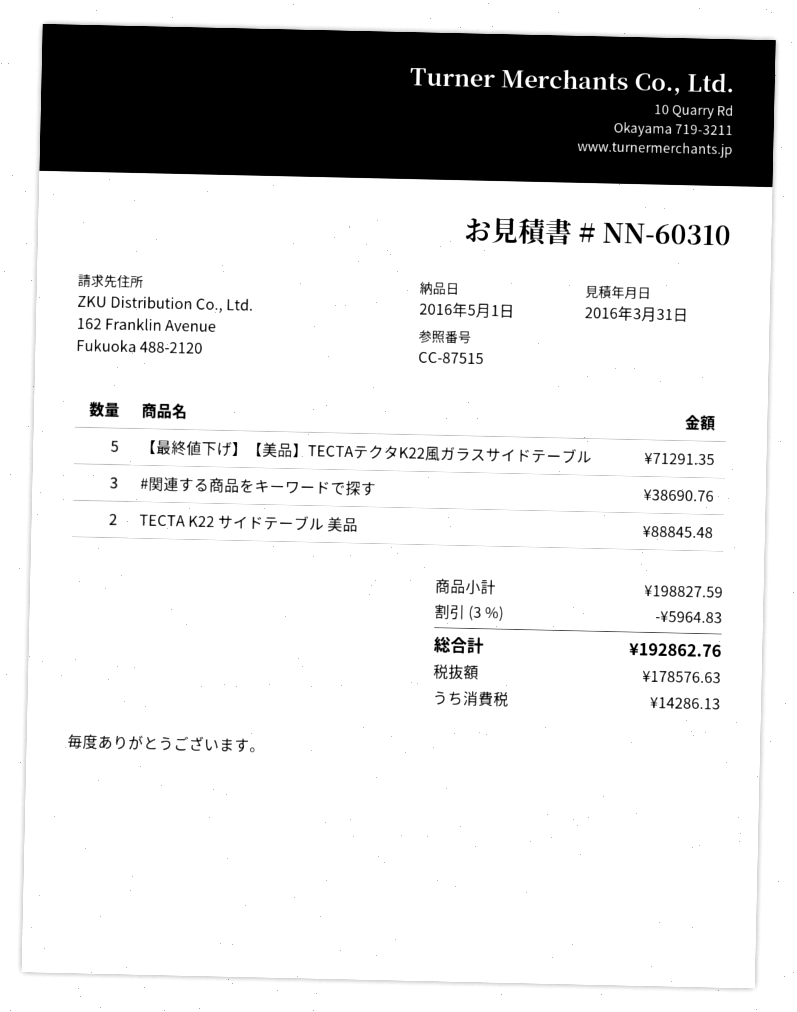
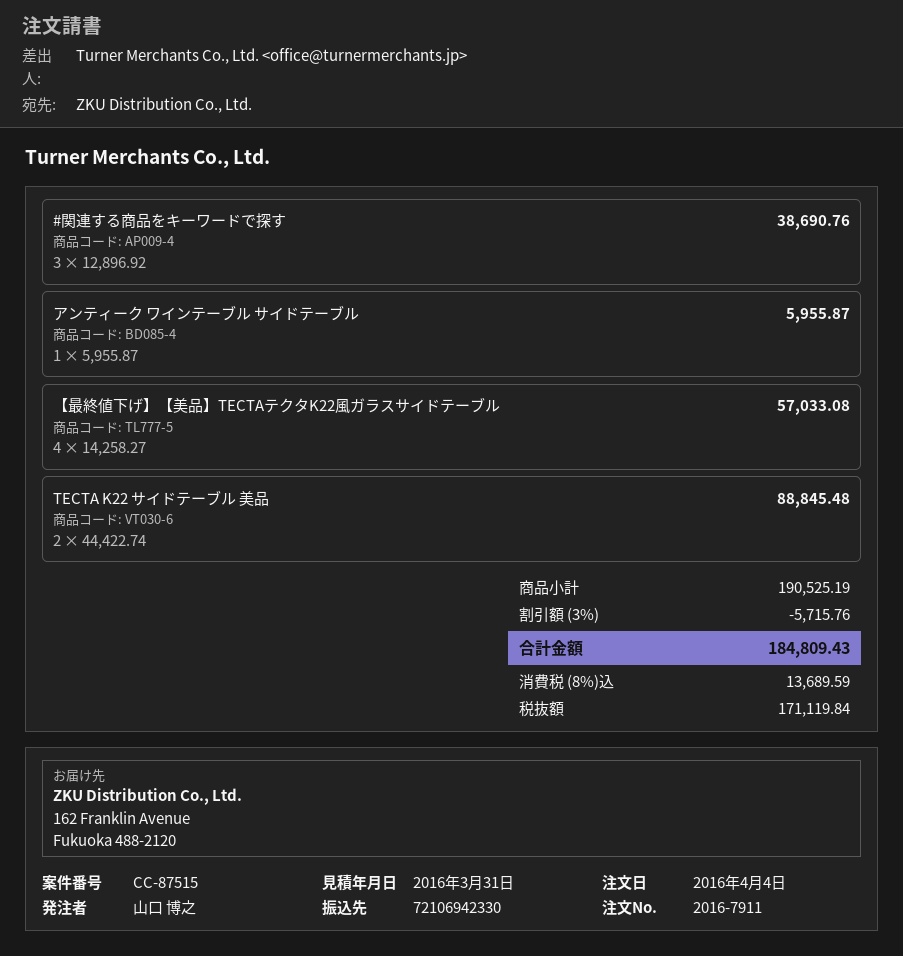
【最終値下げ】【美品】TECTAテクタK22風ガラスサイドテーブル: 5 for 71291.35 -> 4 for 57033.08
アンティーク ワインテーブル サイドテーブル: none -> 1 for 5955.87
subtotal: 198827.59 -> 190525.19
discount: 3% = 5964.83 -> 3% = 5715.76
net: 178576.63 -> 171119.84
tax: 14286.13 -> 13689.59
total: 192862.76 -> 184809.43

